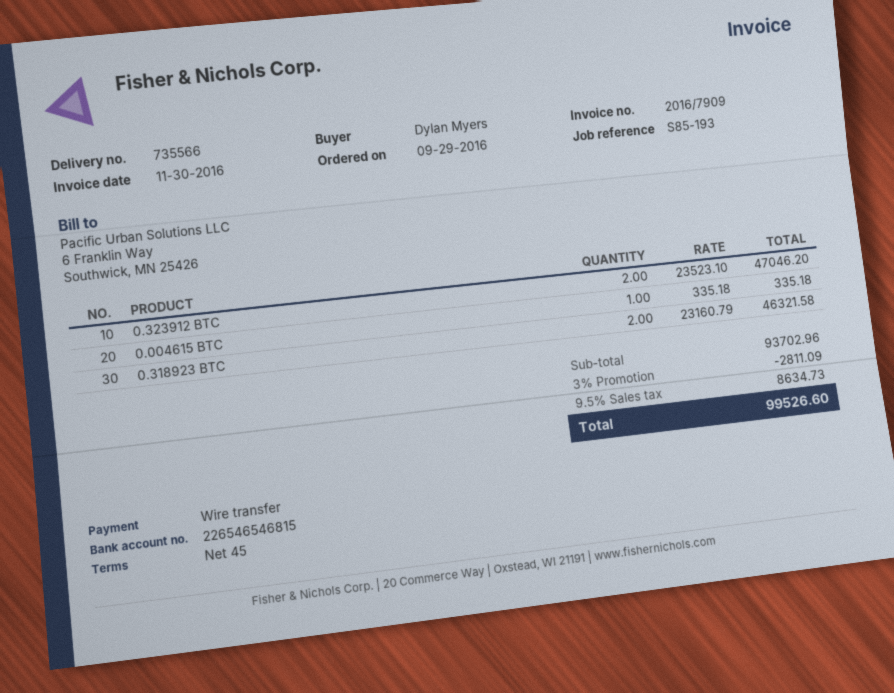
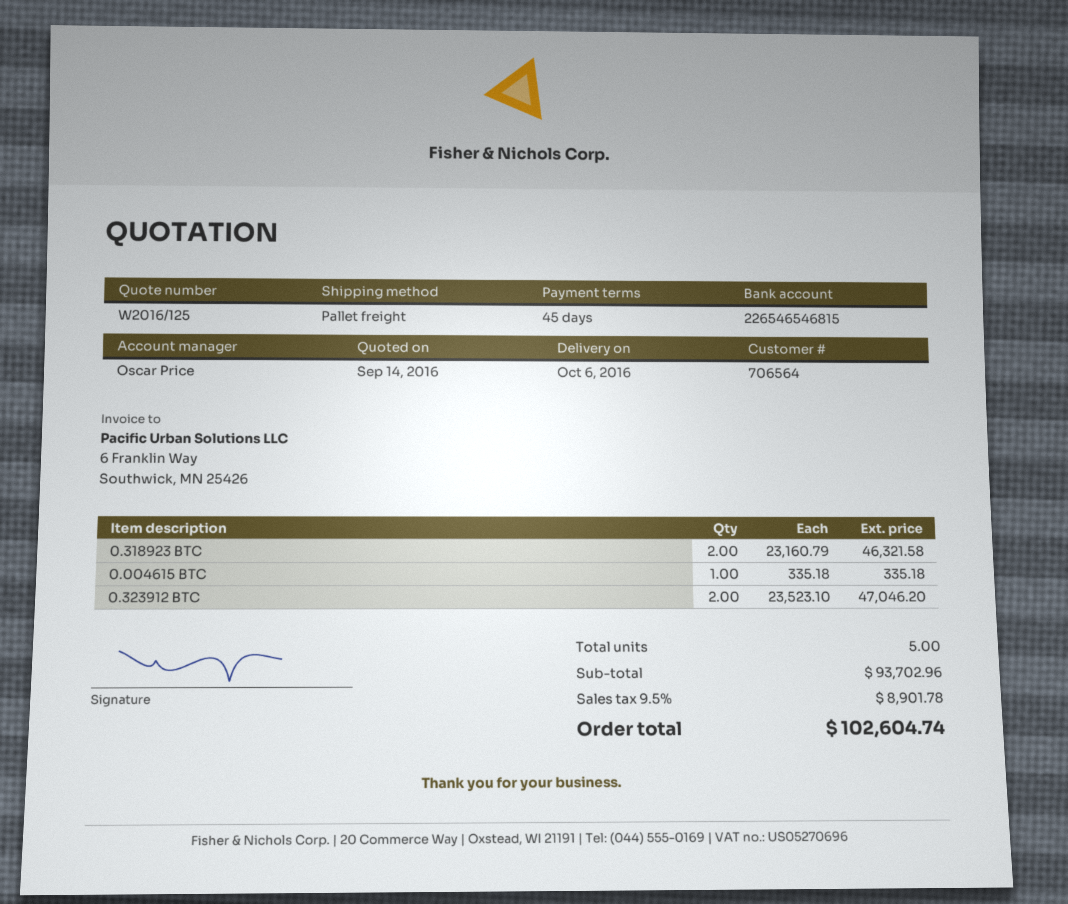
discount: 3% = 2811.09 -> none
tax: 9.5% = 8634.73 -> 9.5% = 8901.78
total: 99526.60 -> 102604.74

